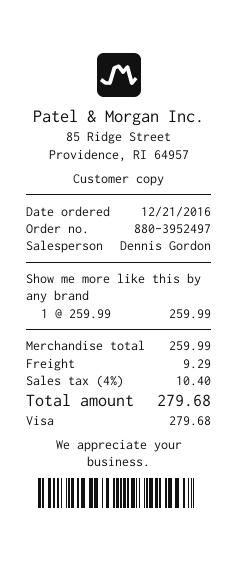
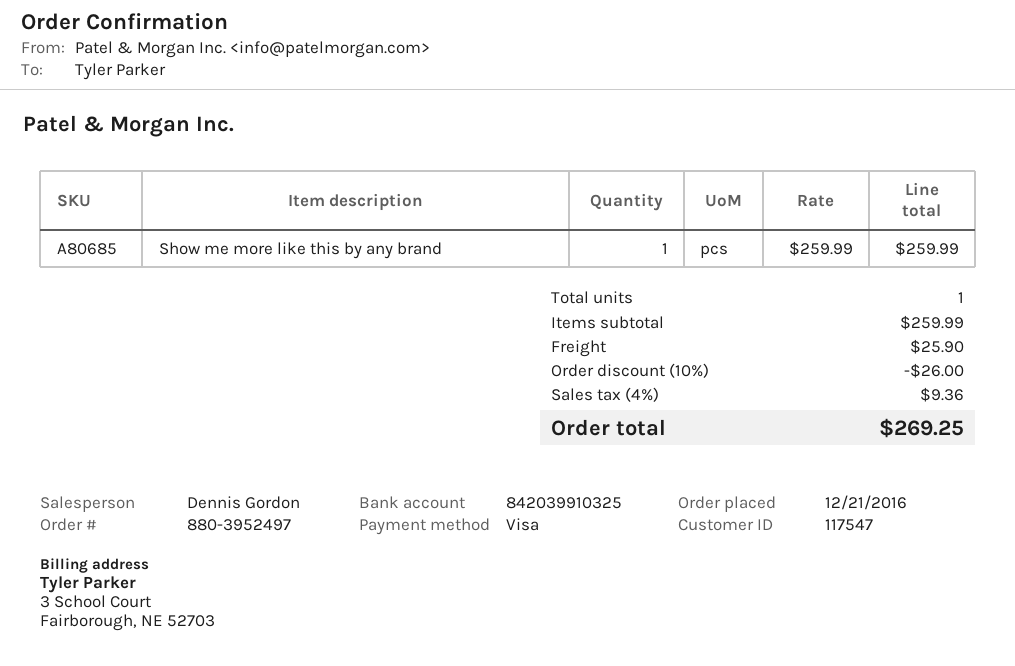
discount: none -> 10% = 26.00
shipping: 9.29 -> 25.90
tax: 4% = 10.40 -> 4% = 9.36
total: 279.68 -> 269.25

